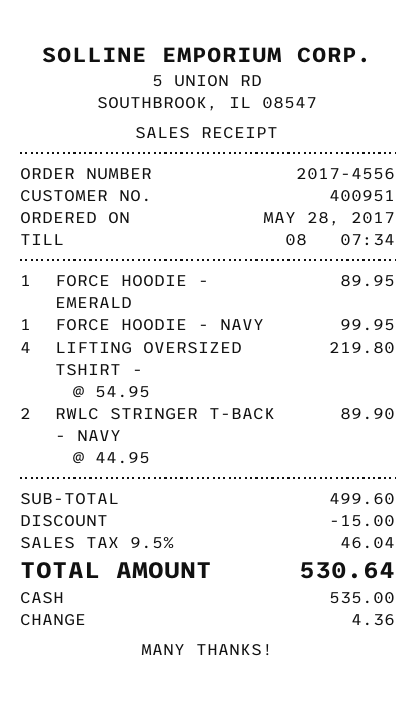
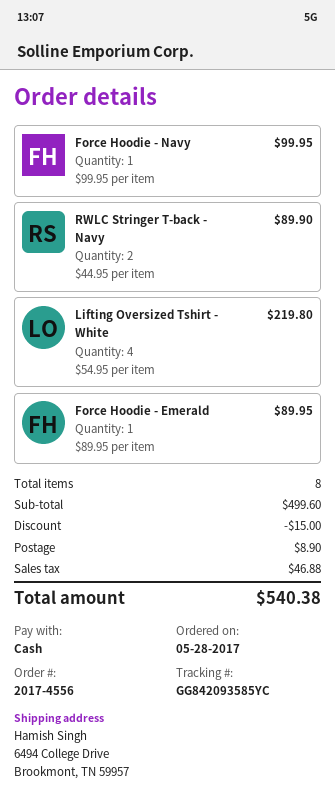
shipping: none -> 8.90
tax: 46.04 -> 46.88
total: 530.64 -> 540.38

